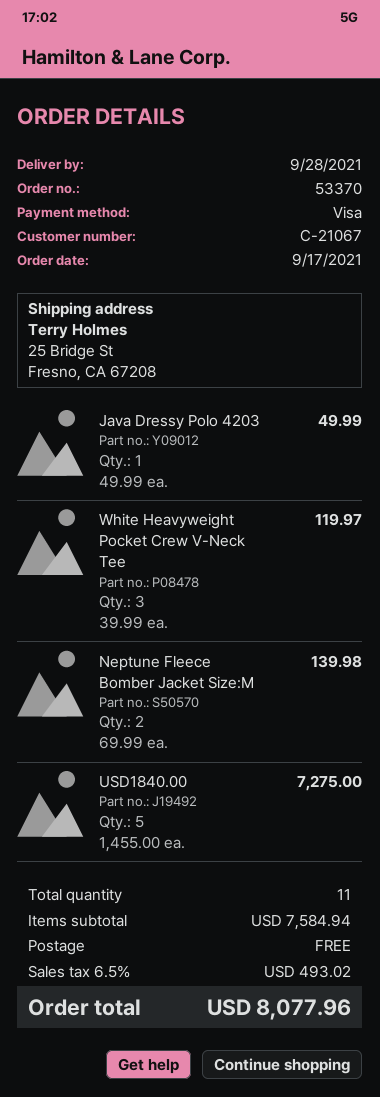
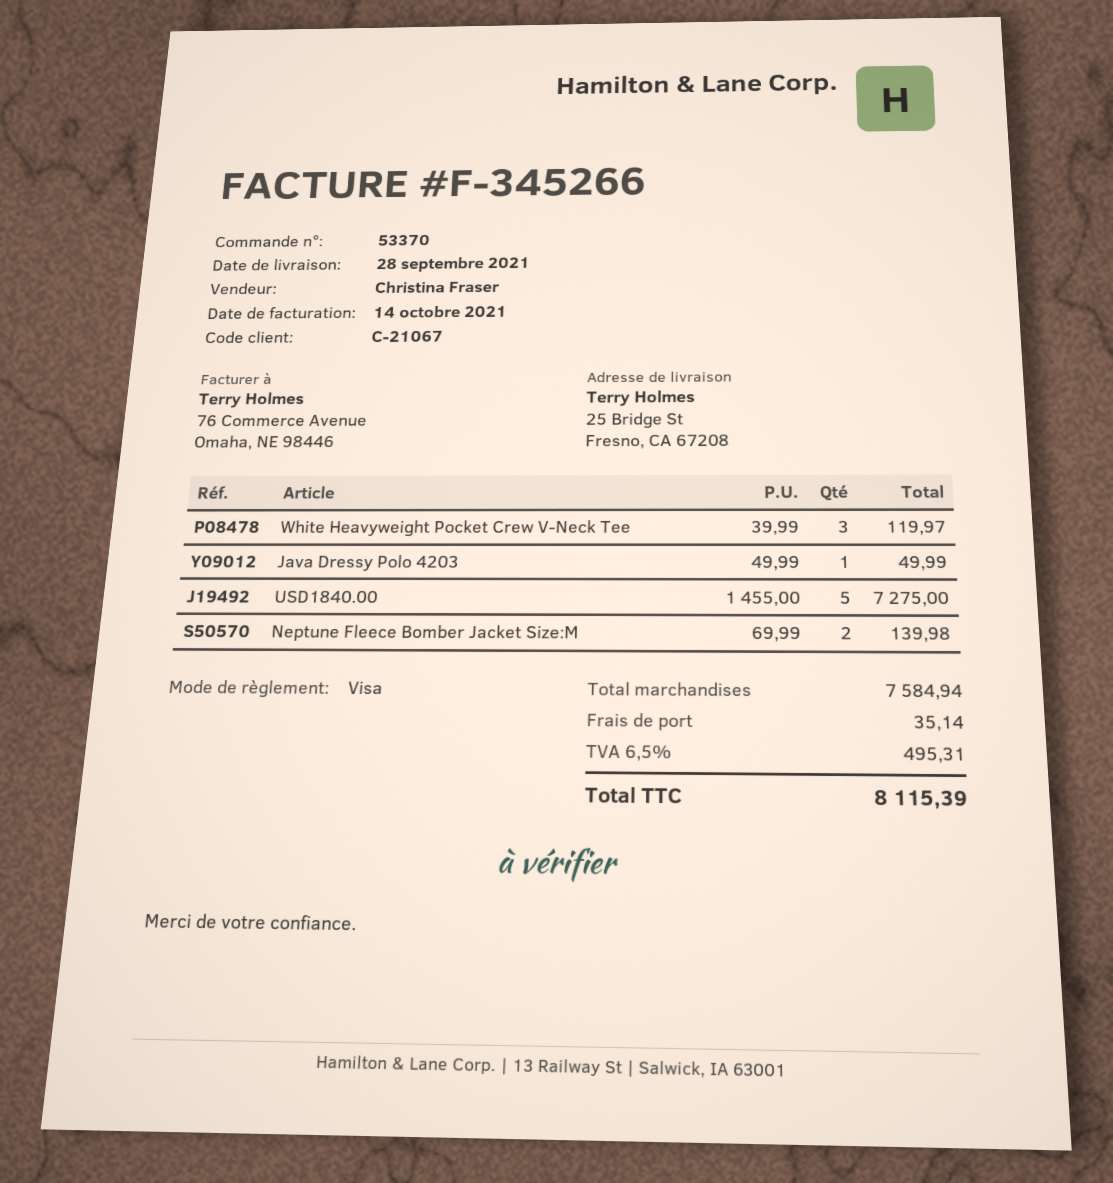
shipping: 0.00 -> 35.14
tax: 6.5% = 493.02 -> 6.5% = 495.31
total: 8077.96 -> 8115.39

